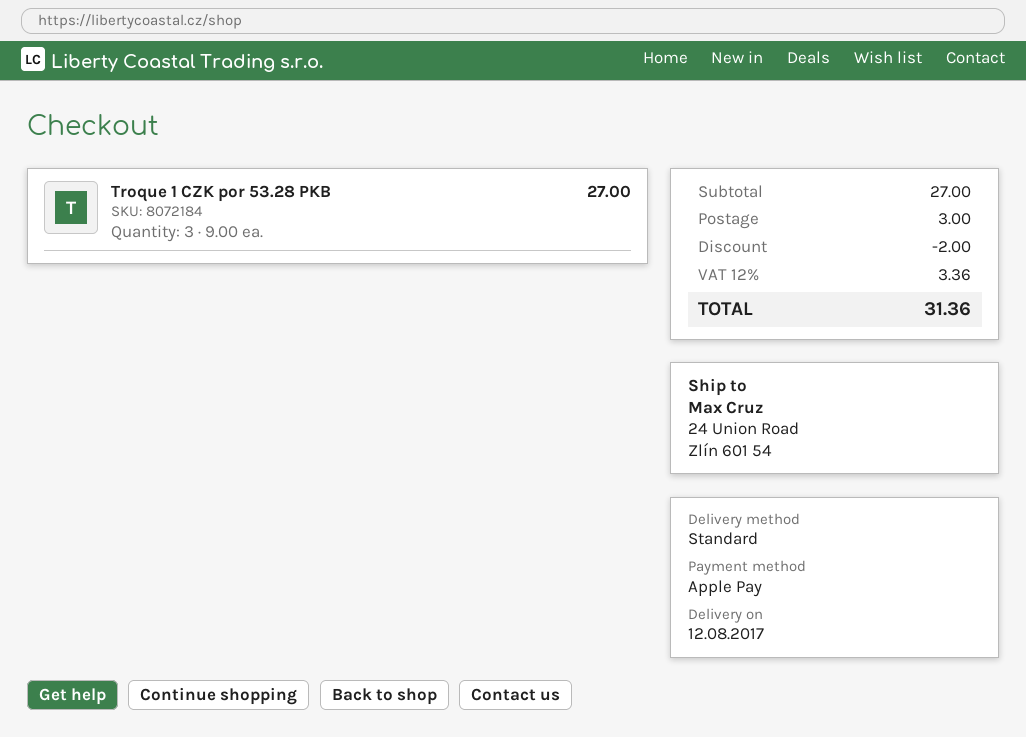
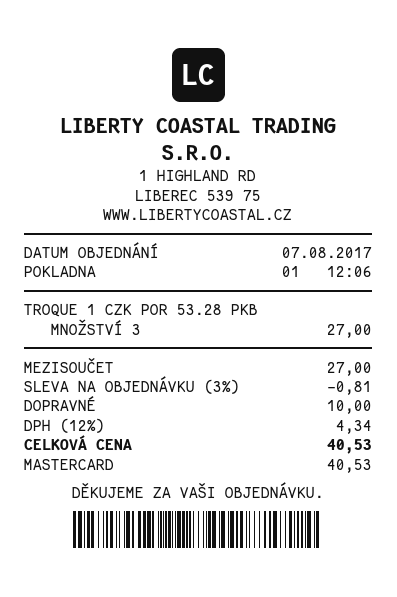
payment method: Apple Pay -> Mastercard
discount: 2.00 -> 0.81
shipping: 3.00 -> 10.00
tax: 12% = 3.36 -> 12% = 4.34
total: 31.36 -> 40.53

